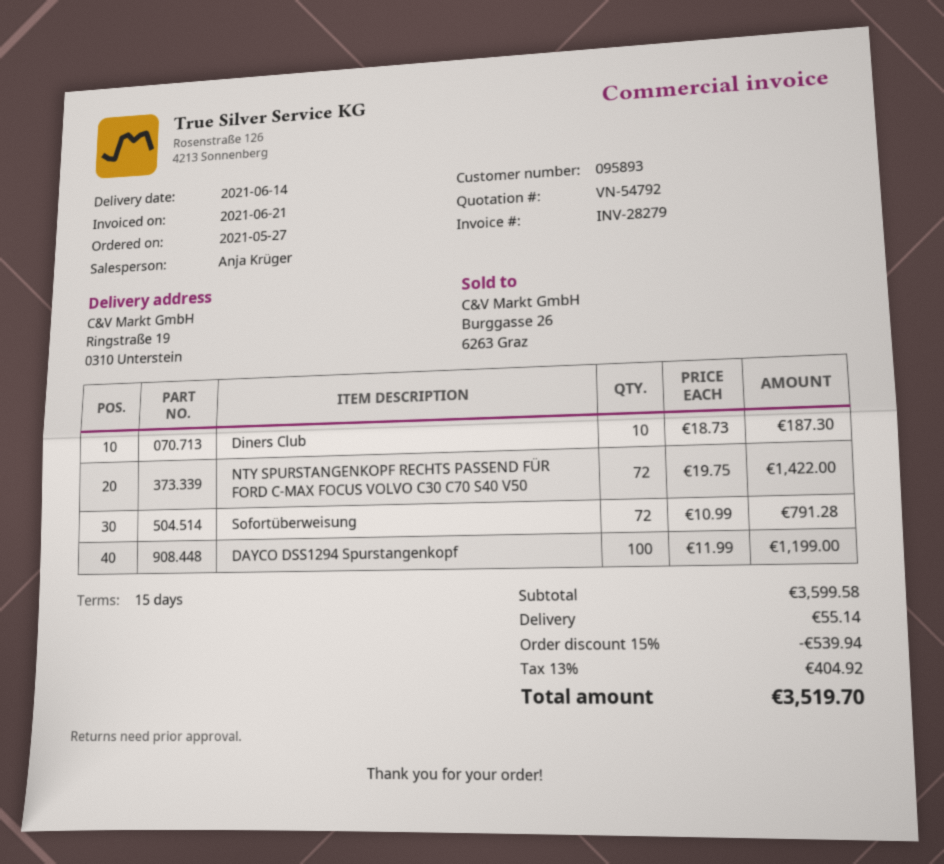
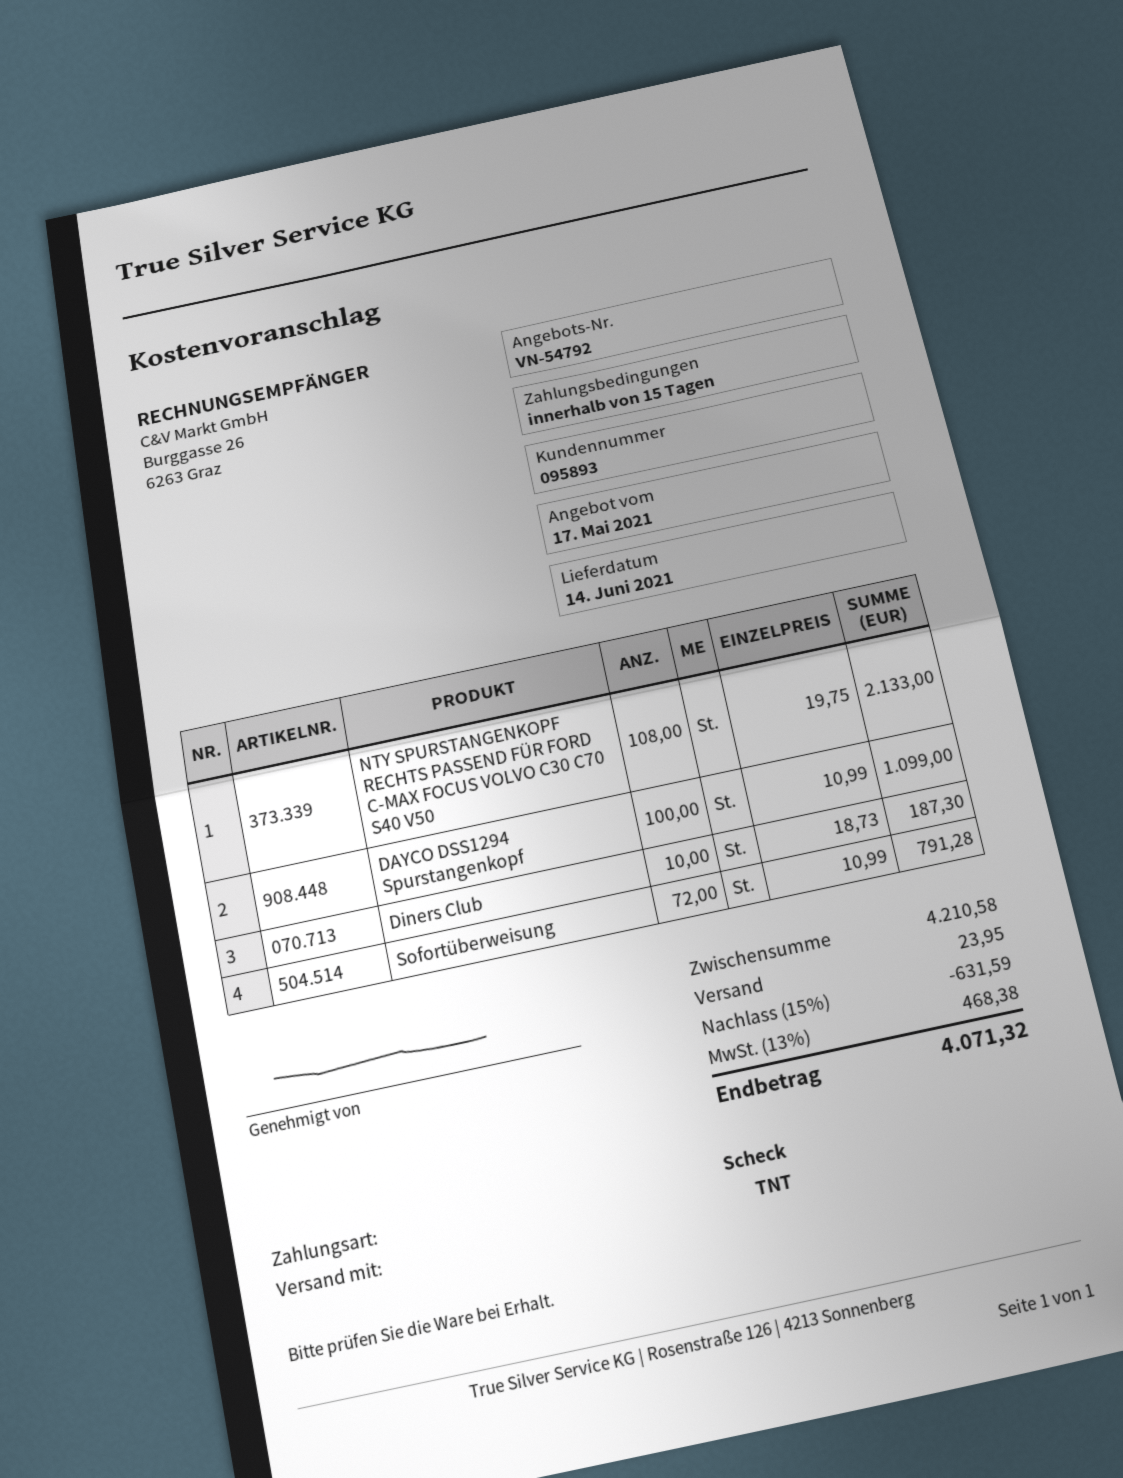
NTY SPURSTANGENKOPF RECHTS PASSEND FÜR FORD C-MAX FOCUS VOLVO C30 C70 S40 V50: 72 x 19.75 = 1422.00 -> 108 x 19.75 = 2133.00
DAYCO DSS1294 Spurstangenkopf: 100 x 11.99 = 1199.00 -> 100 x 10.99 = 1099.00
subtotal: 3599.58 -> 4210.58
discount: 15% = 539.94 -> 15% = 631.59
shipping: 55.14 -> 23.95
tax: 13% = 404.92 -> 13% = 468.38
total: 3519.70 -> 4071.32

